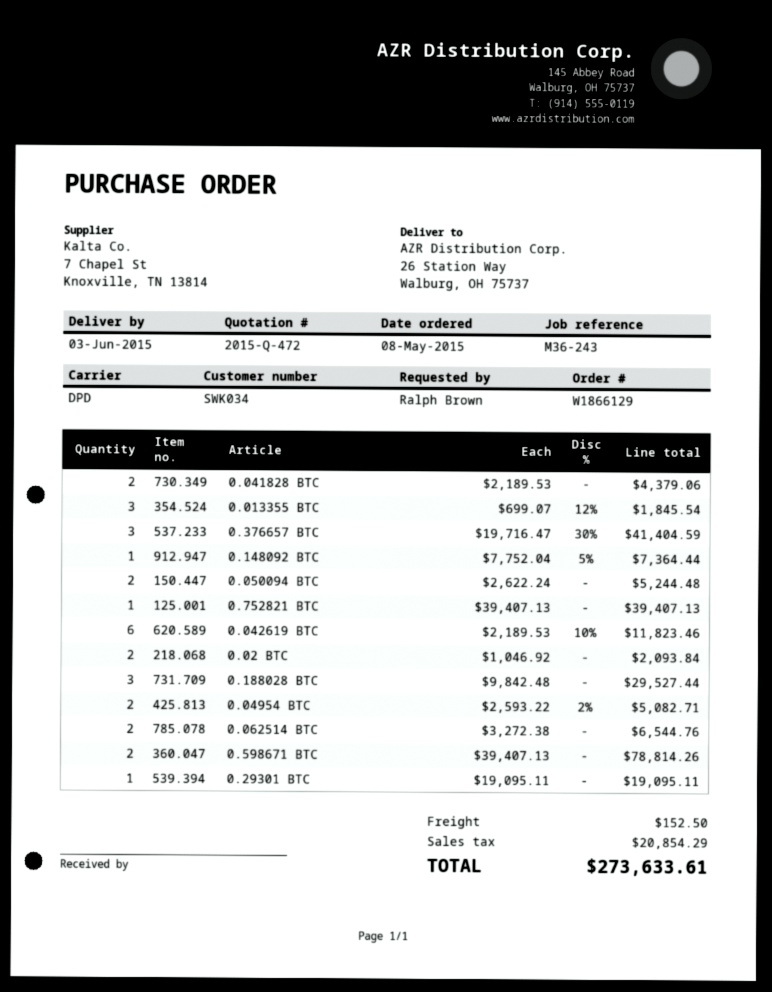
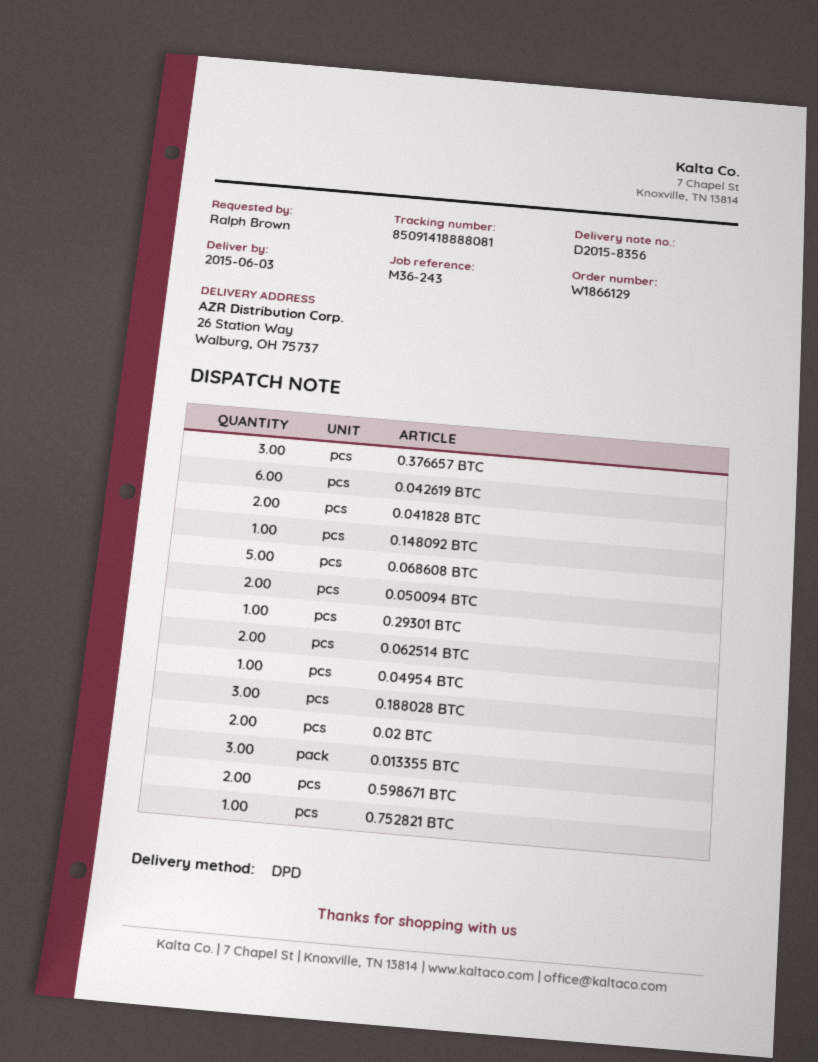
0.04954 BTC: 2 -> 1
0.068608 BTC: none -> 5

